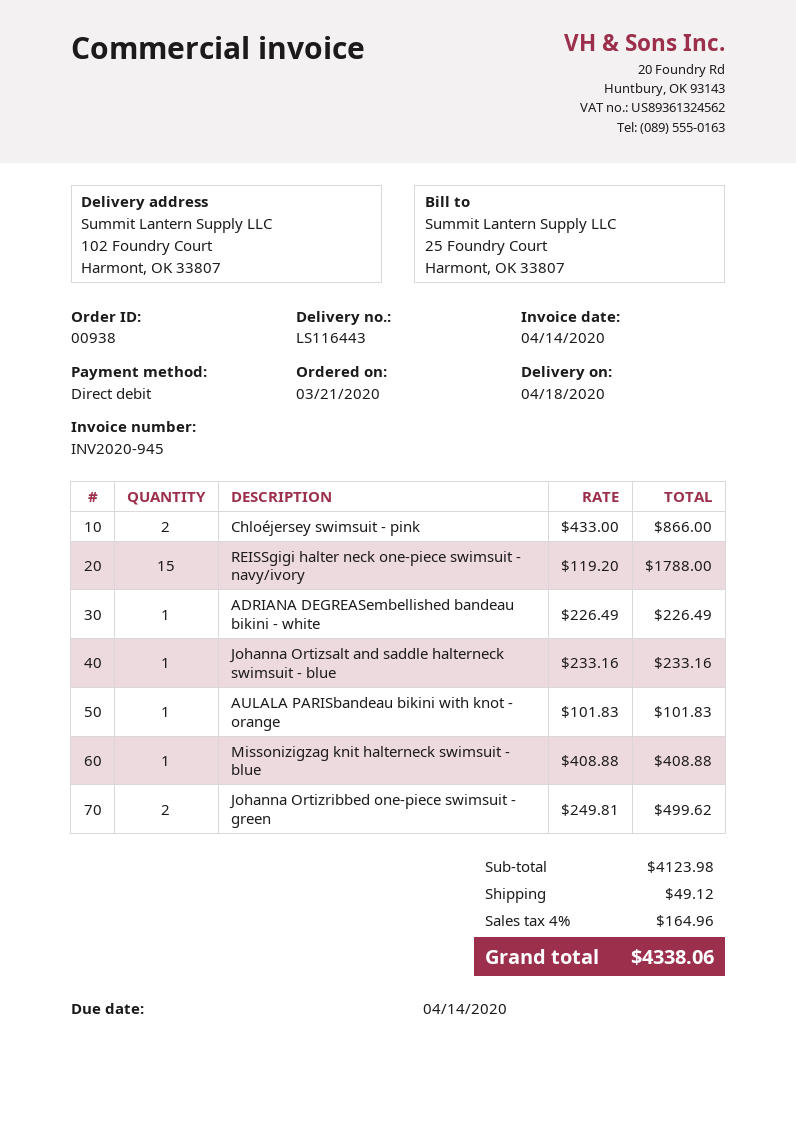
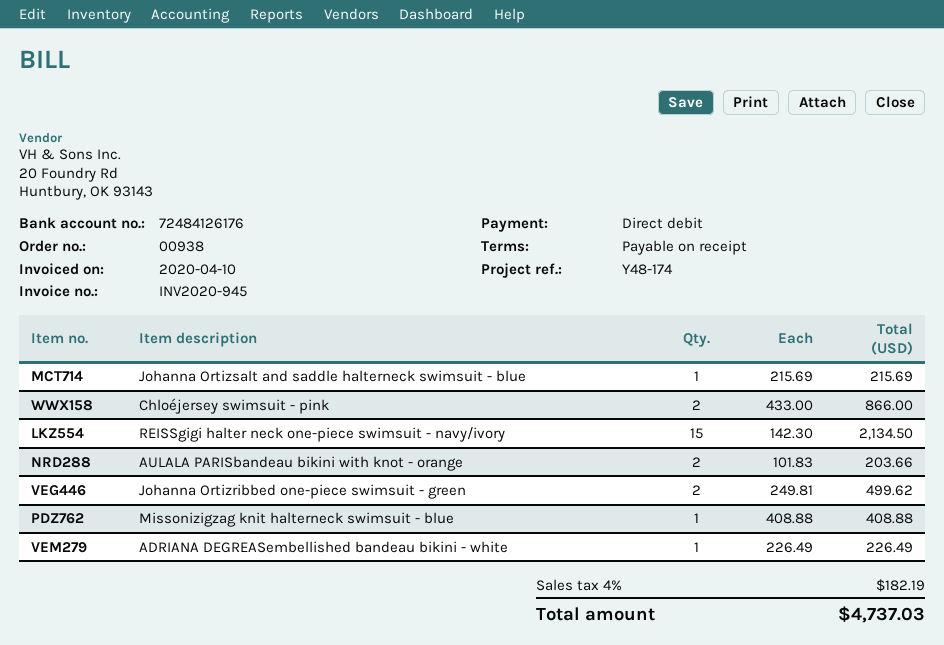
invoice date: 2020-04-14 -> 2020-04-10
REISSgigi halter neck one-piece swimsuit - navy/ivory: 15 x 119.20 = 1788.00 -> 15 x 142.30 = 2134.50
Johanna Ortizsalt and saddle halterneck swimsuit - blue: 1 x 233.16 = 233.16 -> 1 x 215.69 = 215.69
AULALA PARISbandeau bikini with knot - orange: 1 x 101.83 = 101.83 -> 2 x 101.83 = 203.66
shipping: 49.12 -> none
tax: 4% = 164.96 -> 4% = 182.19
total: 4338.06 -> 4737.03

